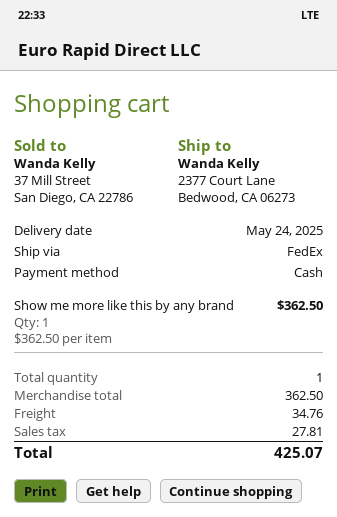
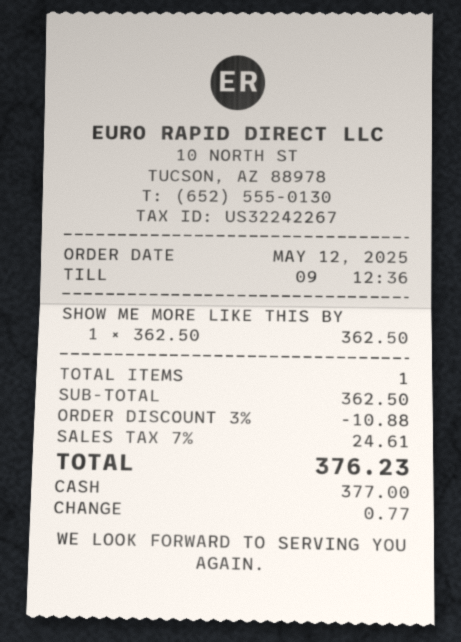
discount: none -> 3% = 10.88
shipping: 34.76 -> none
tax: 27.81 -> 24.61
total: 425.07 -> 376.23

